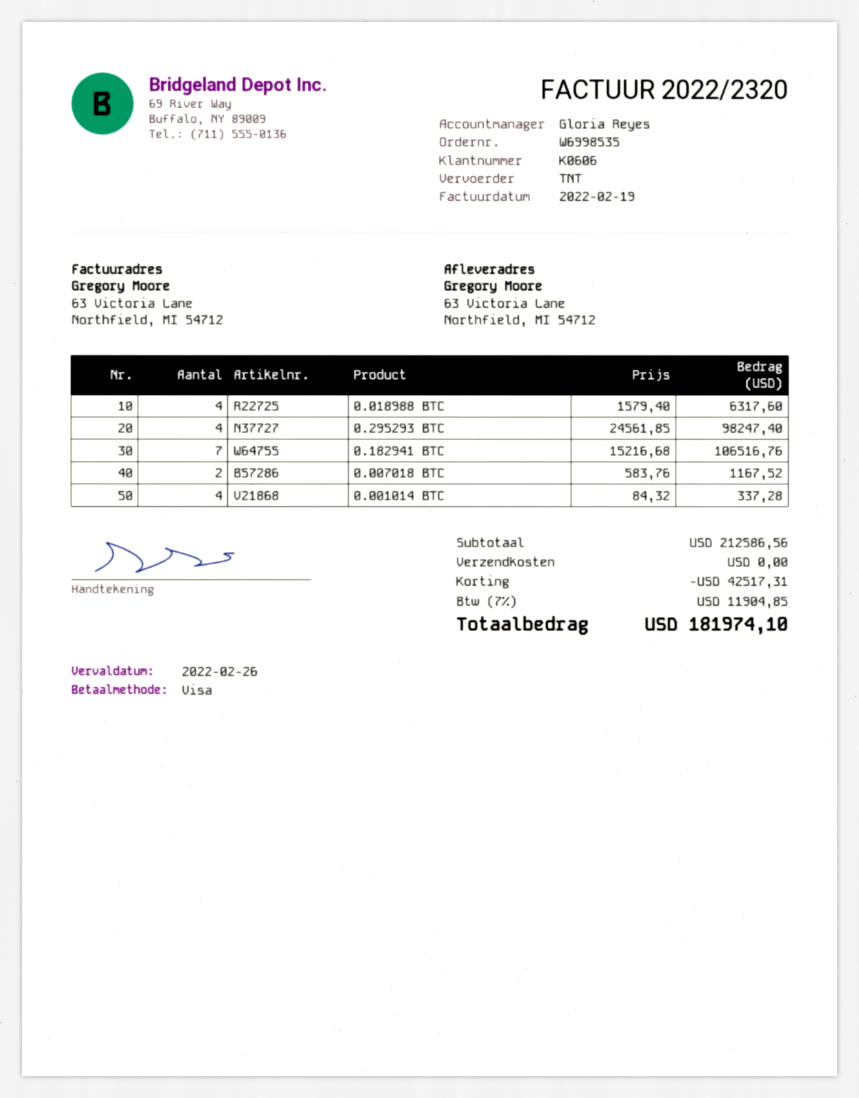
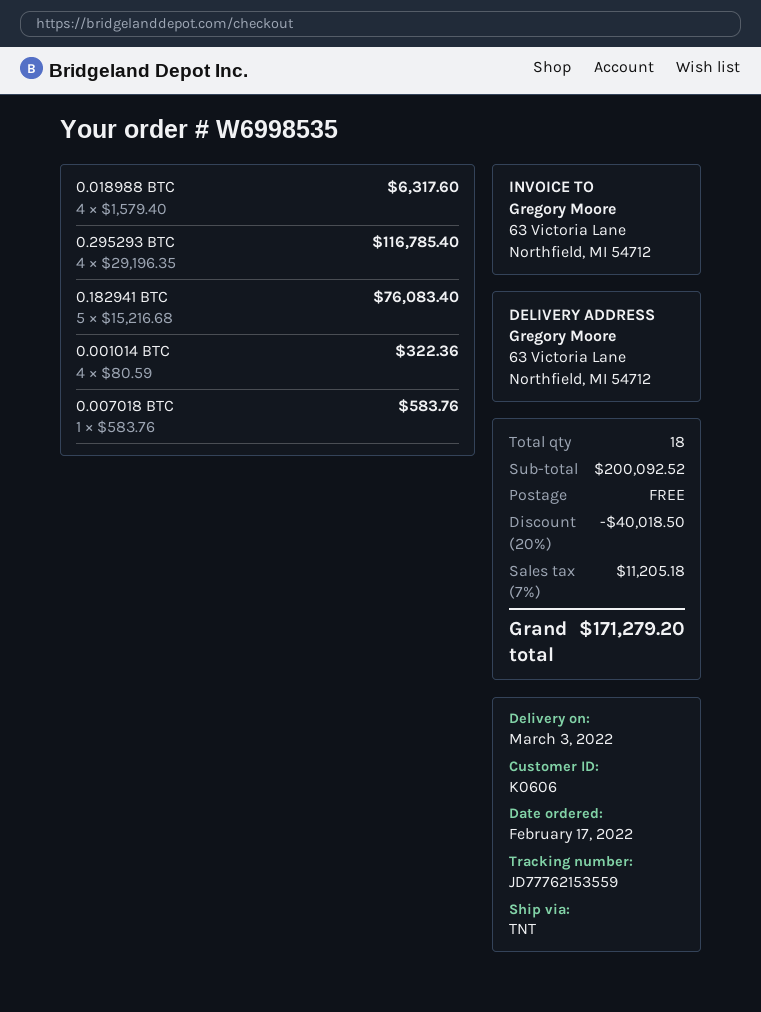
0.295293 BTC: 4 x 24561.85 = 98247.40 -> 4 x 29196.35 = 116785.40
0.182941 BTC: 7 x 15216.68 = 106516.76 -> 5 x 15216.68 = 76083.40
0.007018 BTC: 2 x 583.76 = 1167.52 -> 1 x 583.76 = 583.76
0.001014 BTC: 4 x 84.32 = 337.28 -> 4 x 80.59 = 322.36
subtotal: 212586.56 -> 200092.52
discount: 42517.31 -> 40018.50
tax: 7% = 11904.85 -> 7% = 11205.18
total: 181974.10 -> 171279.20

